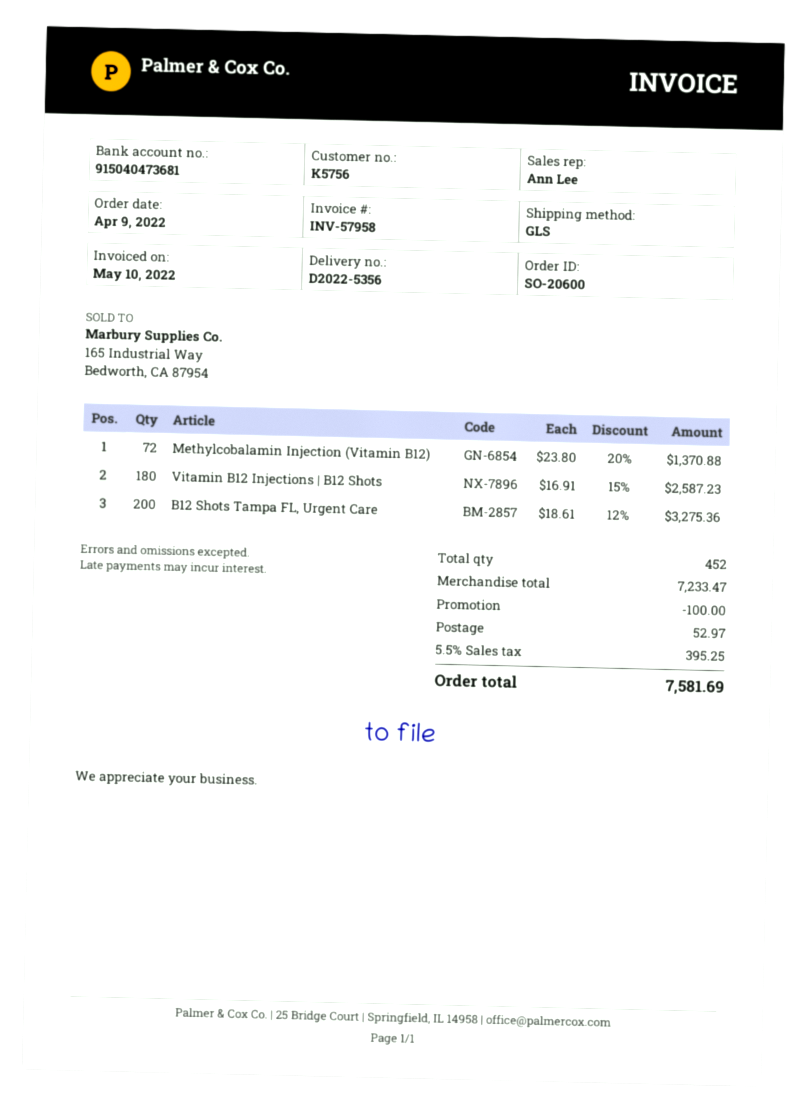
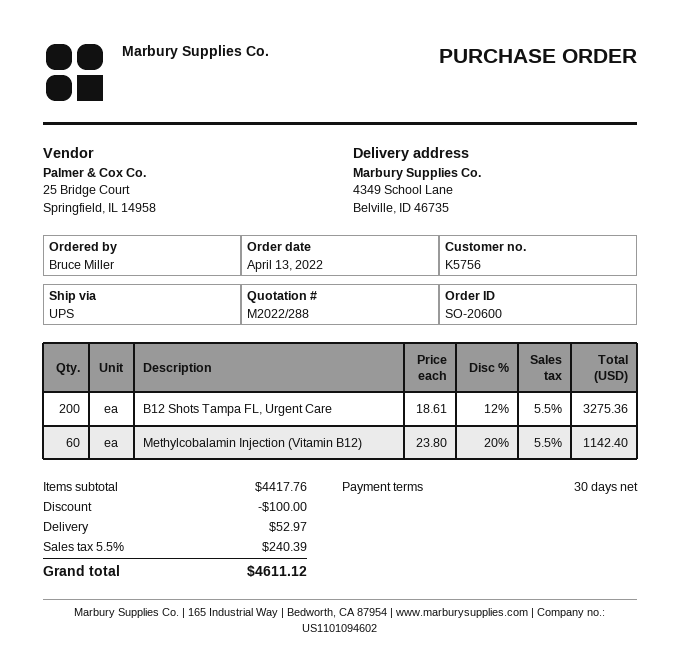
order date: 2022-04-09 -> 2022-04-13
shipping method: GLS -> UPS
Methylcobalamin Injection (Vitamin B12): 72 x 23.80 - 20% = 1370.88 -> 60 x 23.80 - 20% = 1142.40
Vitamin B12 Injections | B12 Shots: 180 x 16.91 - 15% = 2587.23 -> none
subtotal: 7233.47 -> 4417.76
tax: 5.5% = 395.25 -> 5.5% = 240.39
total: 7581.69 -> 4611.12

